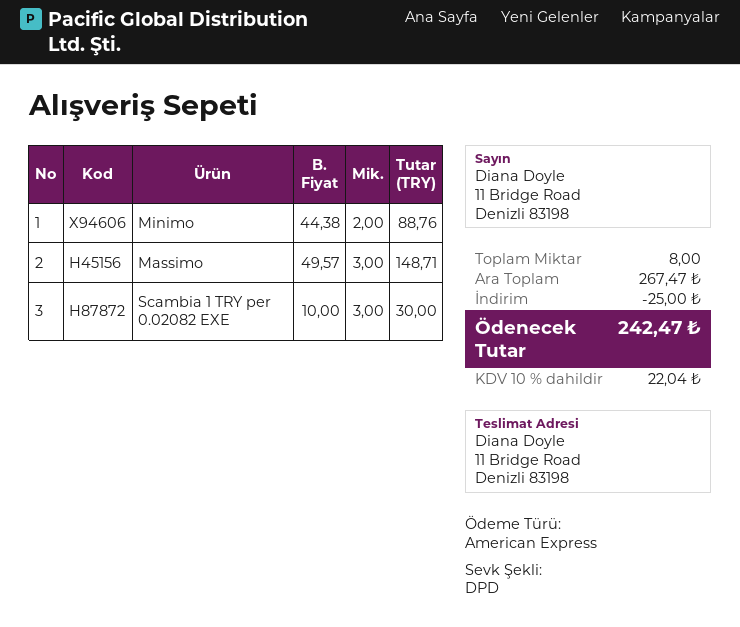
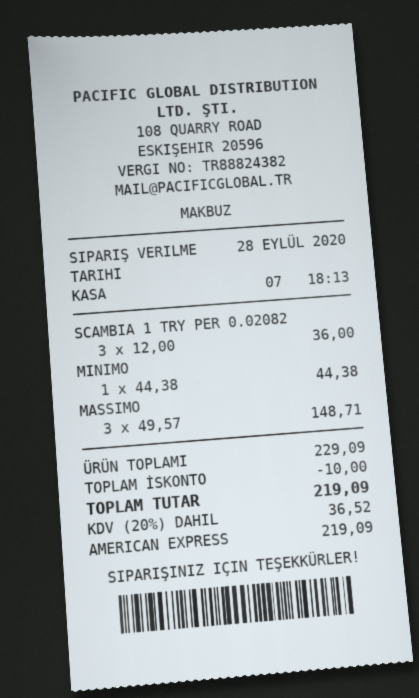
Minimo: 2 x 44.38 = 88.76 -> 1 x 44.38 = 44.38
Scambia 1 TRY per 0.02082 EXE: 3 x 10.00 = 30.00 -> 3 x 12.00 = 36.00
subtotal: 267.47 -> 229.09
discount: 25.00 -> 10.00
tax: 10% = 22.04 -> 20% = 36.52
total: 242.47 -> 219.09

